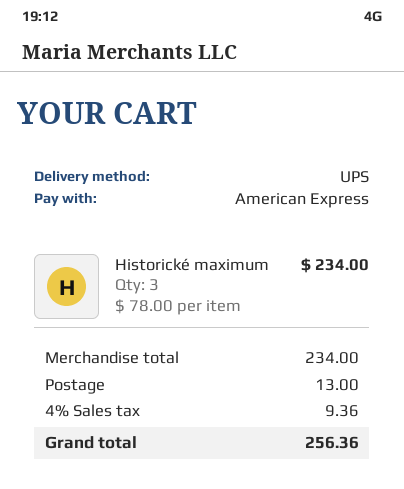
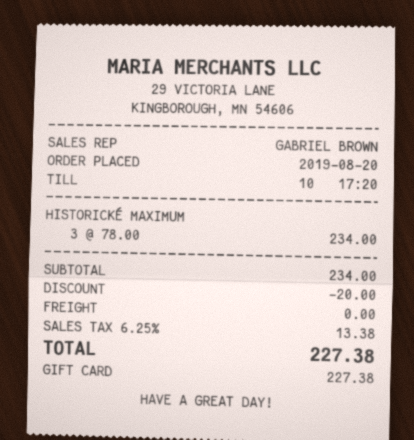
payment method: American Express -> gift card
discount: none -> 20.00
shipping: 13.00 -> 0.00
tax: 4% = 9.36 -> 6.25% = 13.38
total: 256.36 -> 227.38

